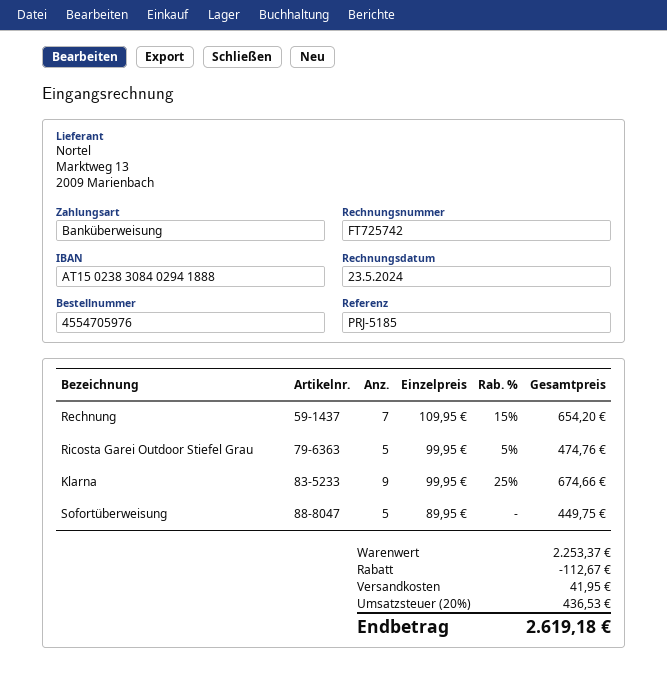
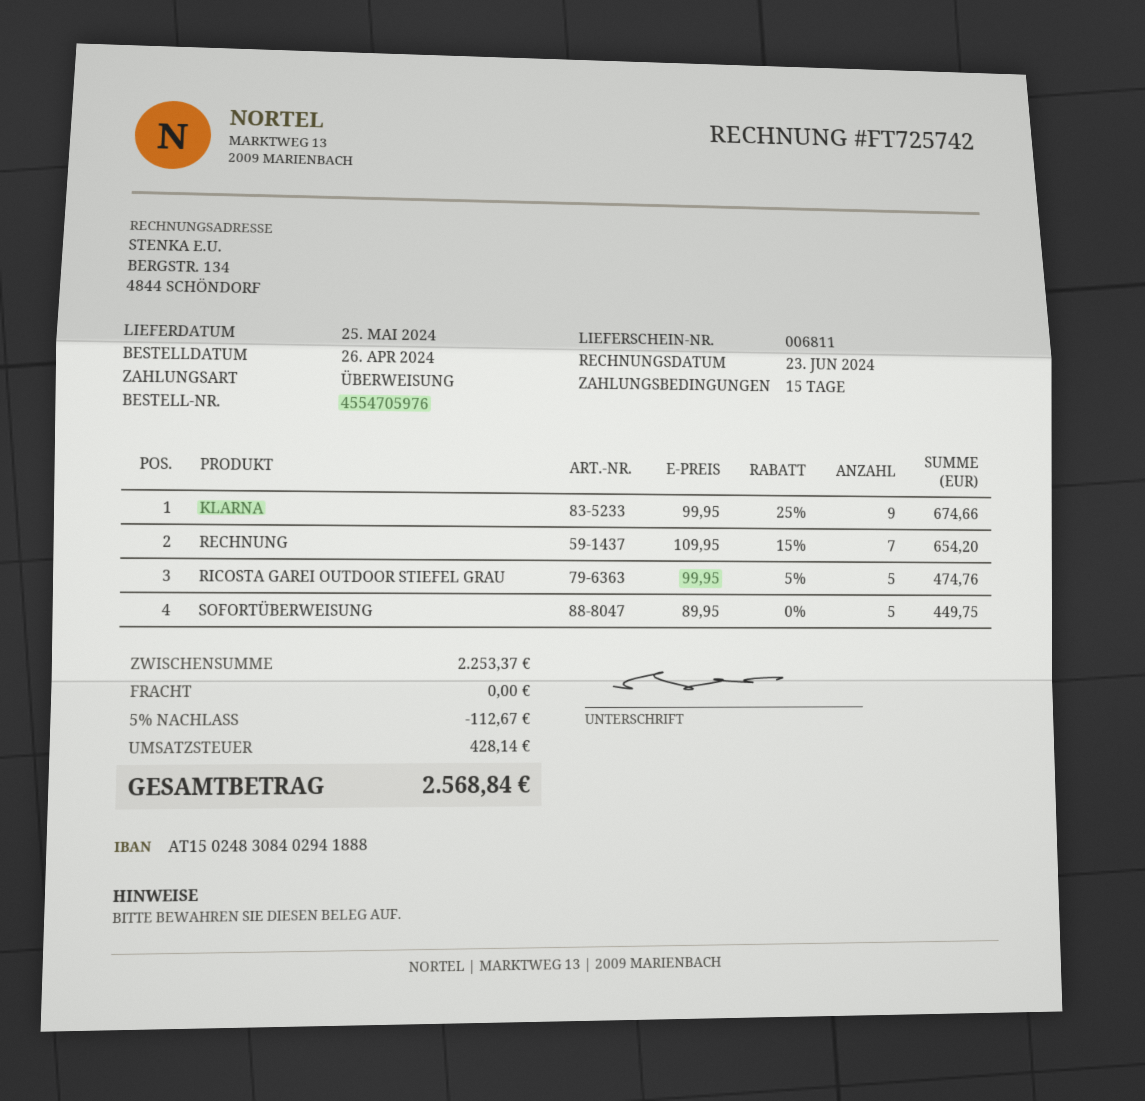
invoice date: 2024-05-23 -> 2024-06-23
bank account: AT150238308402941888 -> AT150248308402941888
shipping: 41.95 -> 0.00
tax: 436.53 -> 428.14
total: 2619.18 -> 2568.84

